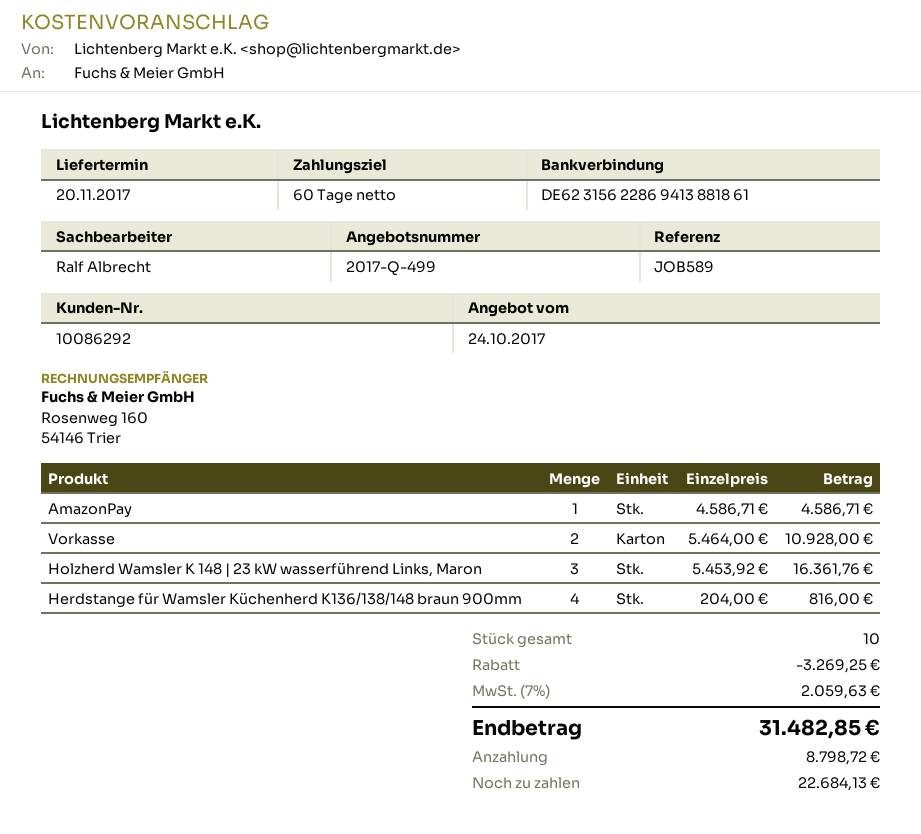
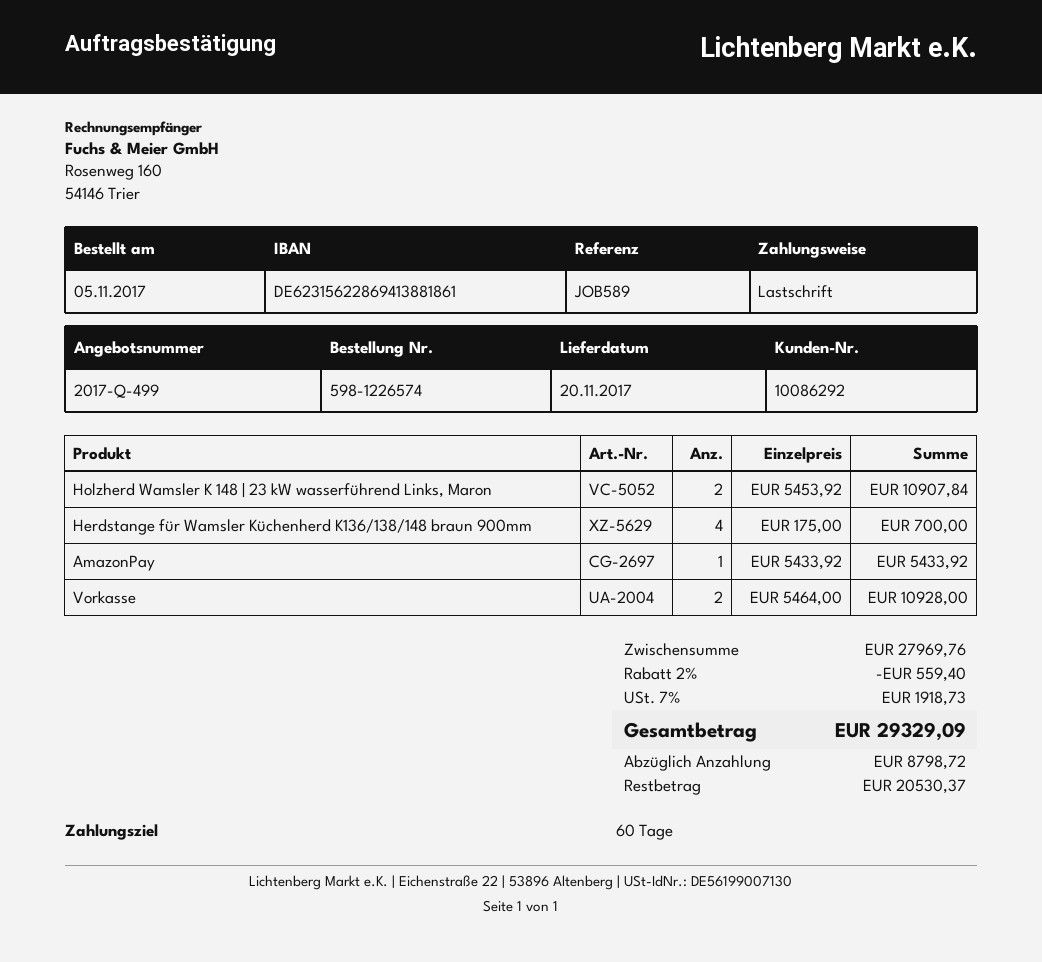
AmazonPay: 1 x 4586.71 = 4586.71 -> 1 x 5433.92 = 5433.92
Holzherd Wamsler K 148 | 23 kW wasserführend Links, Maron: 3 x 5453.92 = 16361.76 -> 2 x 5453.92 = 10907.84
Herdstange für Wamsler Küchenherd K136/138/148 braun 900mm: 4 x 204.00 = 816.00 -> 4 x 175.00 = 700.00
discount: 3269.25 -> 559.40
tax: 7% = 2059.63 -> 7% = 1918.73
total: 31482.85 -> 29329.09
balance: 22684.13 -> 20530.37

